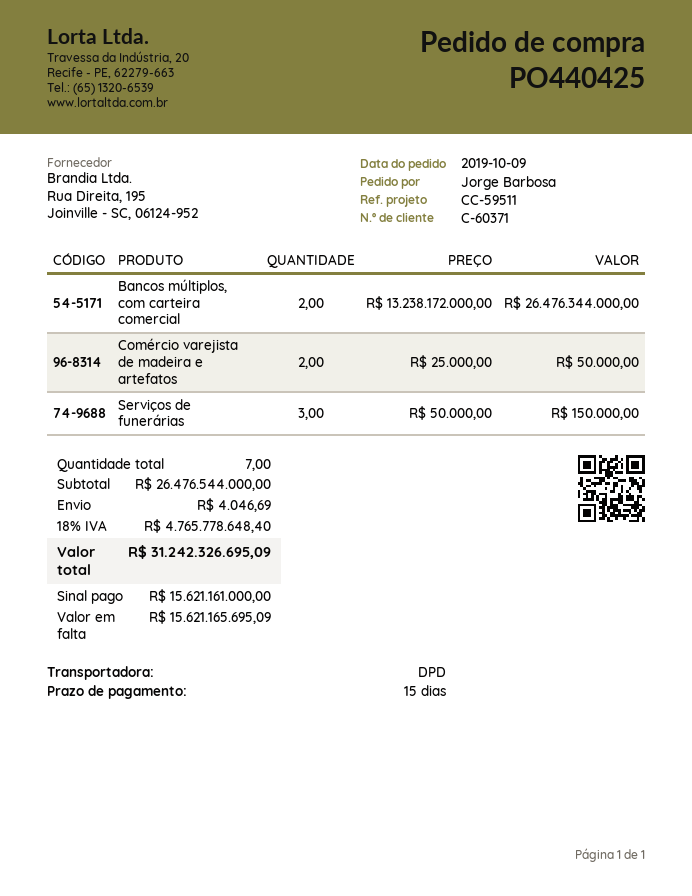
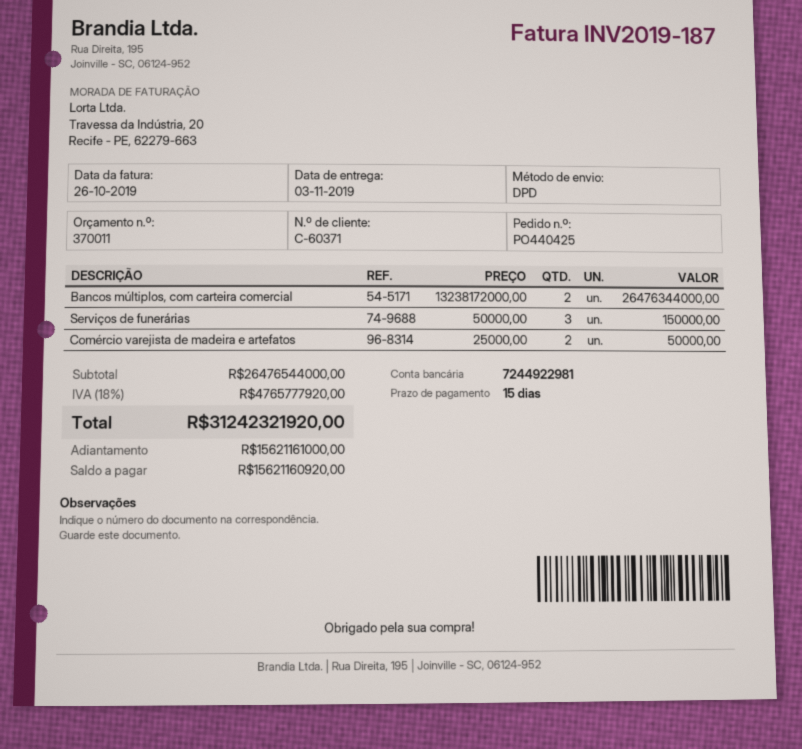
shipping: 4046.69 -> none
tax: 18% = 4765778648.40 -> 18% = 4765777920.00
total: 31242326695.09 -> 31242321920.00
balance: 15621165695.09 -> 15621160920.00

